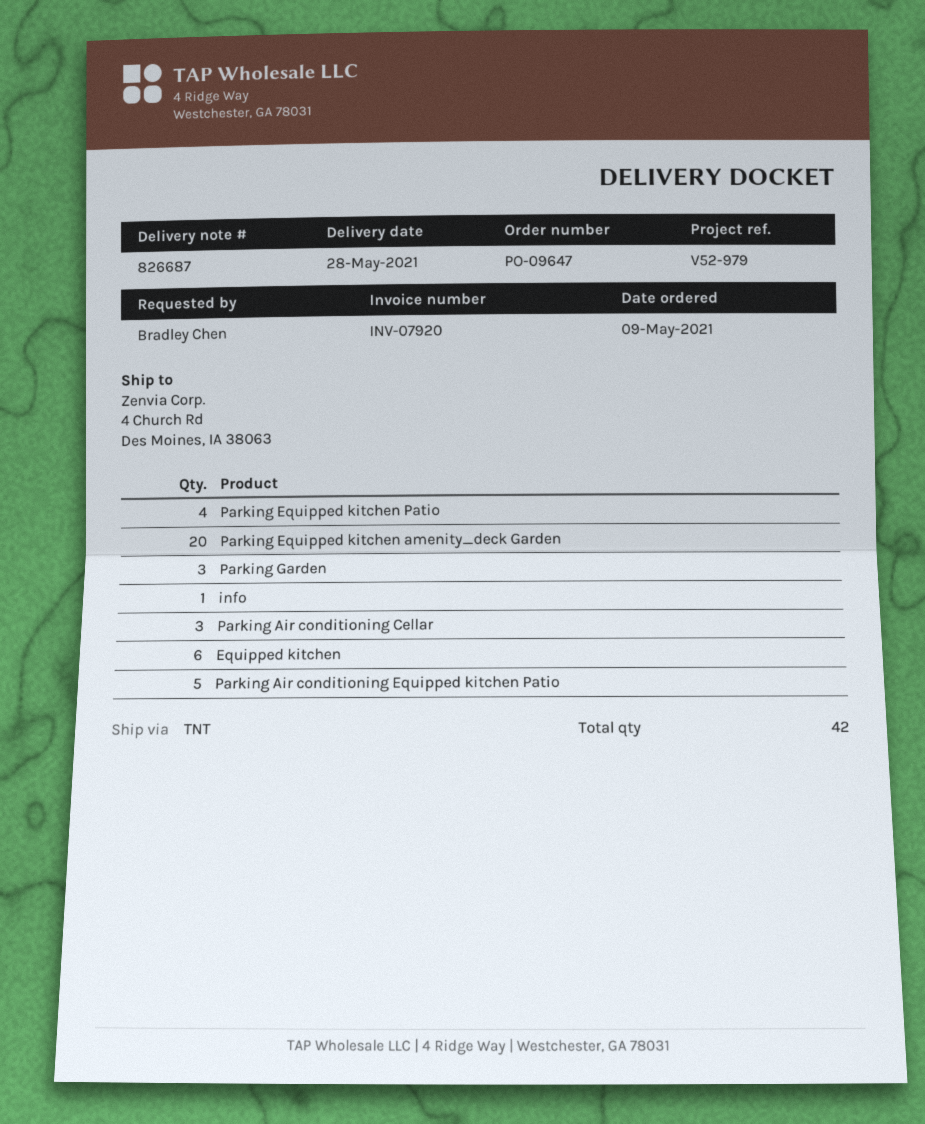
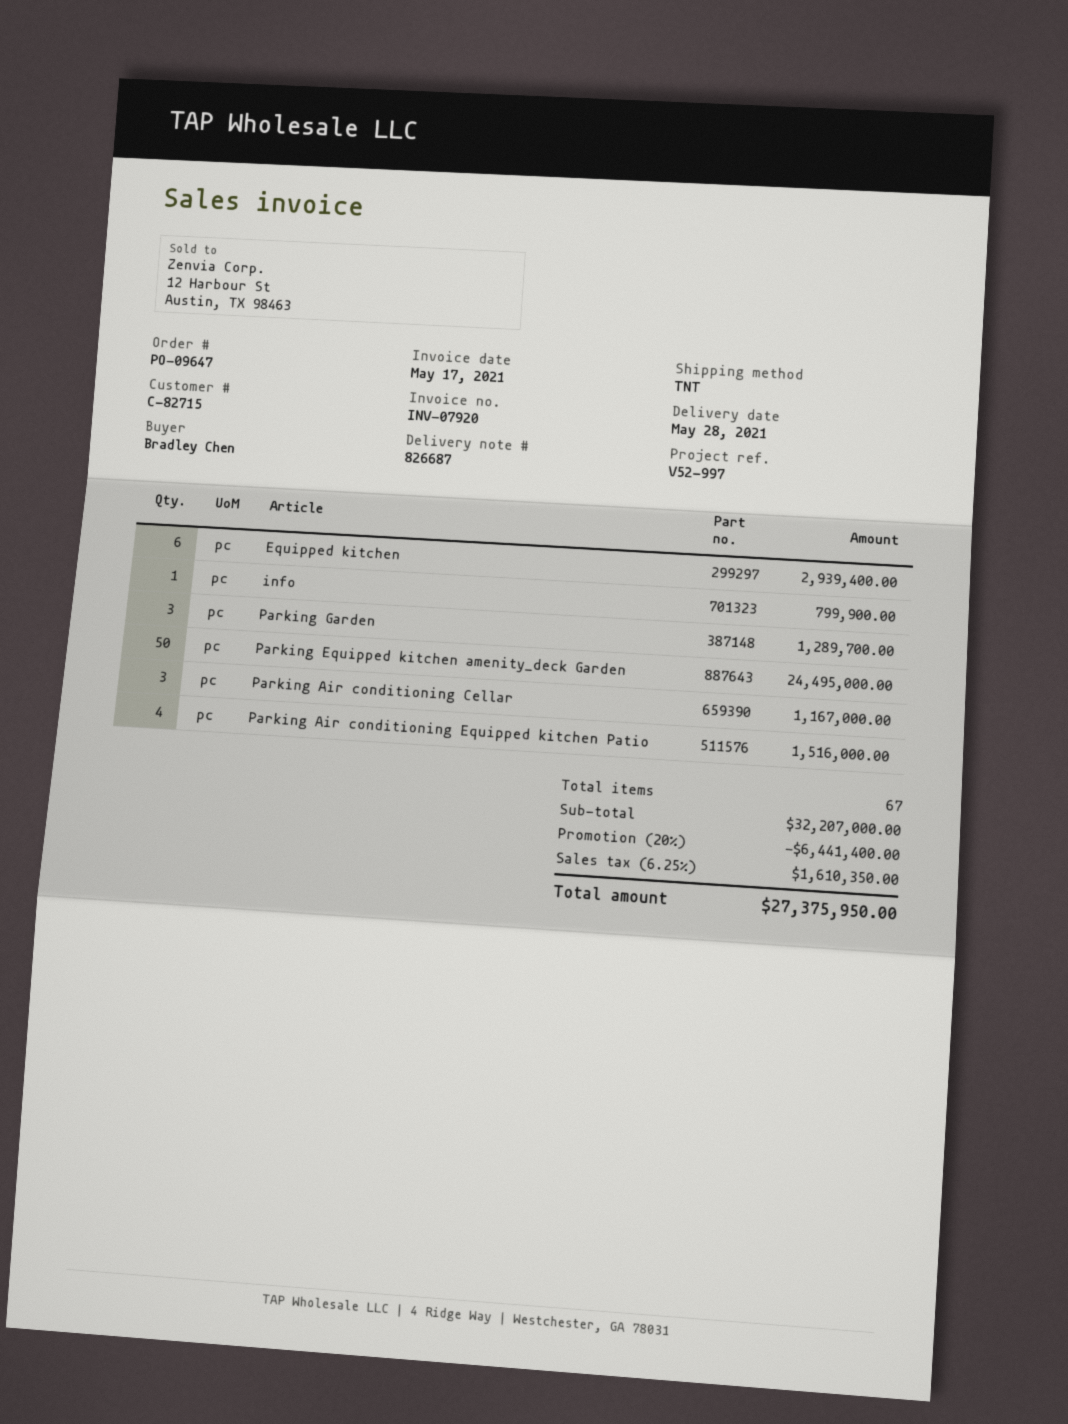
reference: V52-979 -> V52-997
Parking Equipped kitchen Patio: 4 -> none
Parking Equipped kitchen amenity_deck Garden: 20 -> 50
Parking Air conditioning Equipped kitchen Patio: 5 -> 4
total quantity: 42 -> 67

